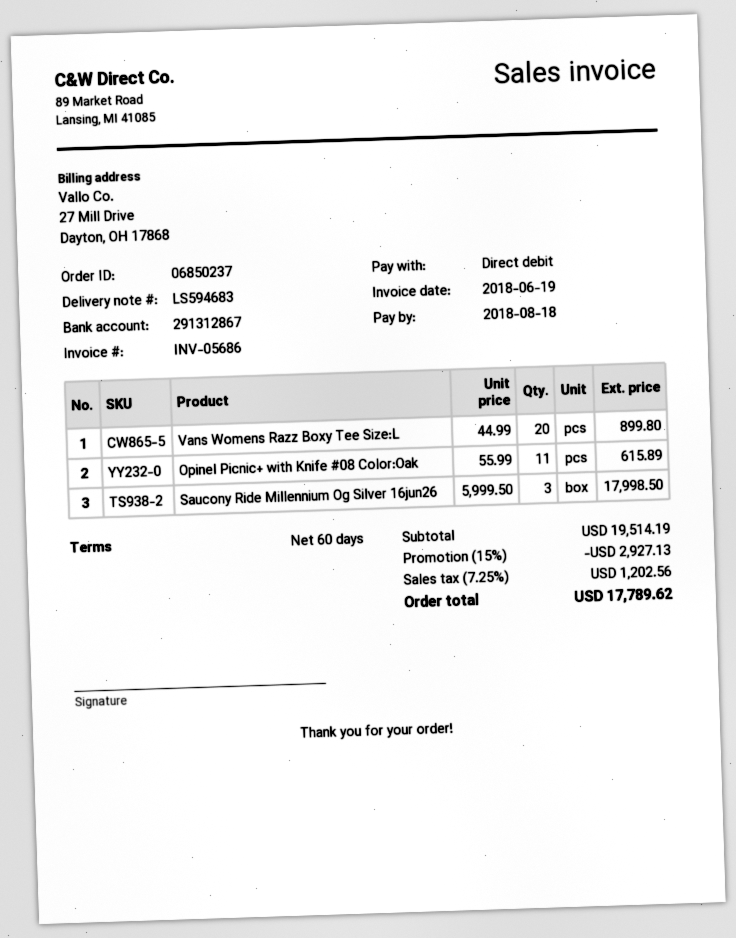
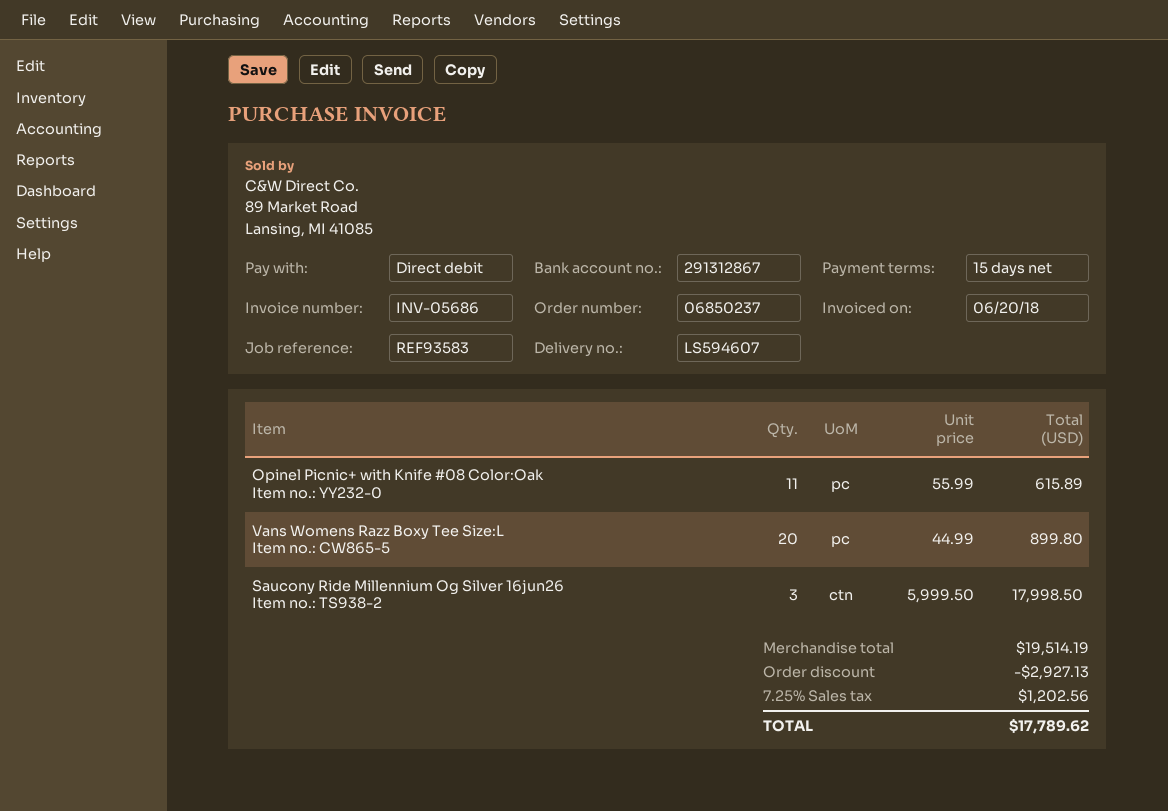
delivery note number: LS594683 -> LS594607
invoice date: 2018-06-19 -> 2018-06-20
payment terms: 60 days -> 15 days

